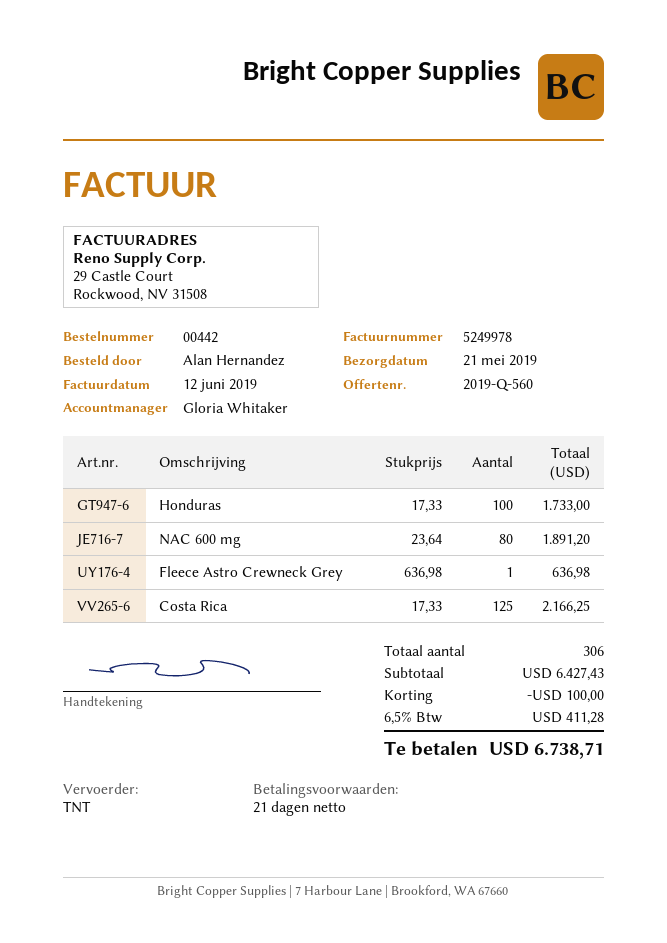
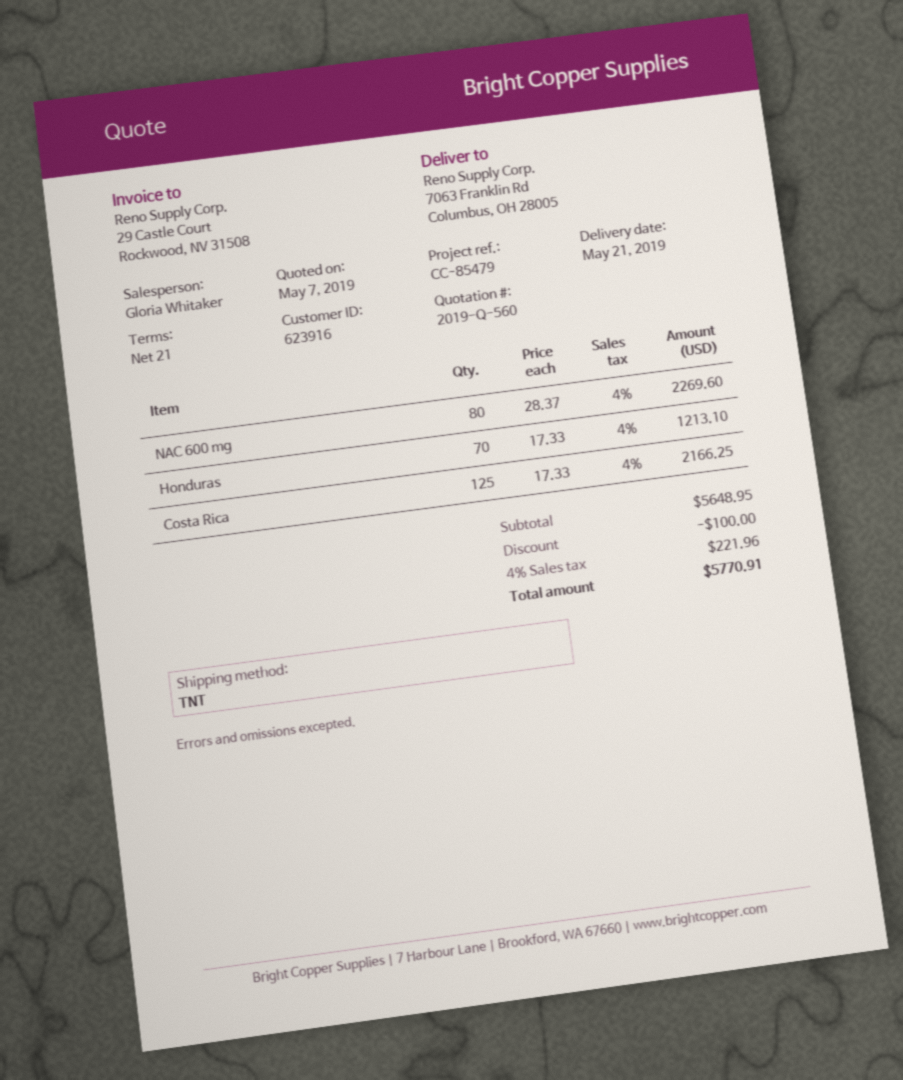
Honduras: 100 x 17.33 = 1733.00 -> 70 x 17.33 = 1213.10
NAC 600 mg: 80 x 23.64 = 1891.20 -> 80 x 28.37 = 2269.60
Fleece Astro Crewneck Grey: 1 x 636.98 = 636.98 -> none
subtotal: 6427.43 -> 5648.95
tax: 6.5% = 411.28 -> 4% = 221.96
total: 6738.71 -> 5770.91

